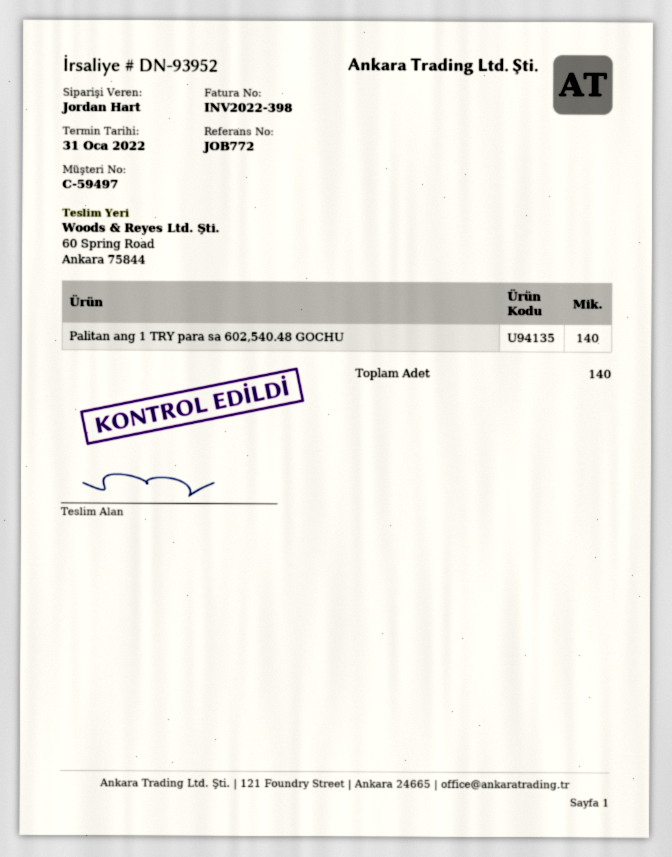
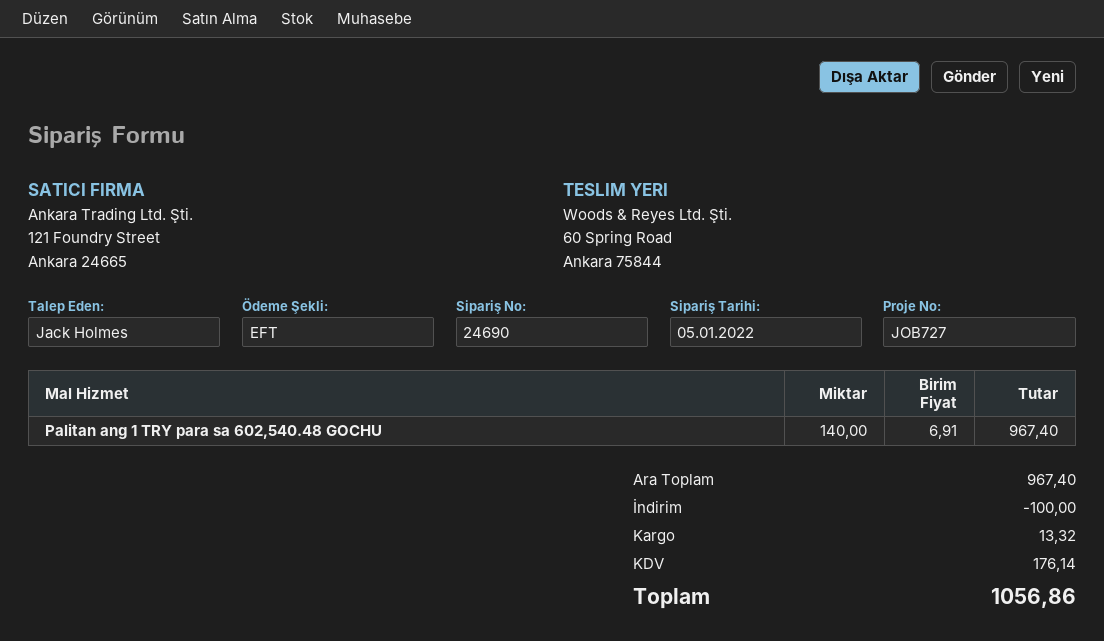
reference: JOB772 -> JOB727
ordered by: Jordan Hart -> Jack Holmes

